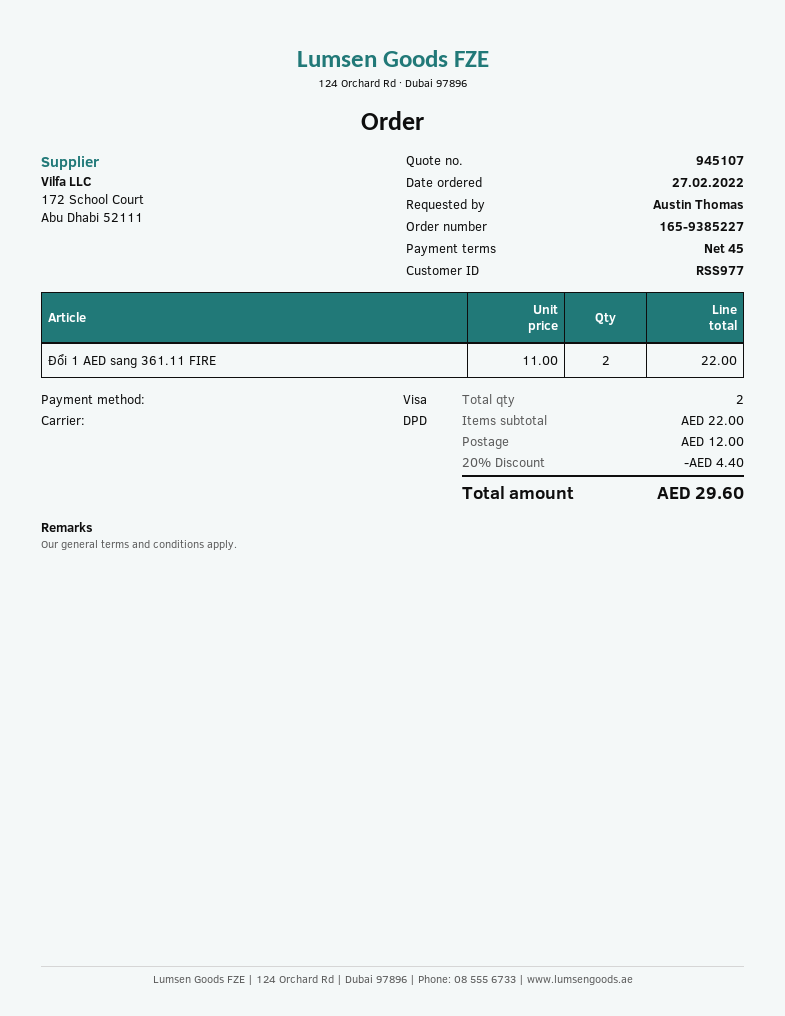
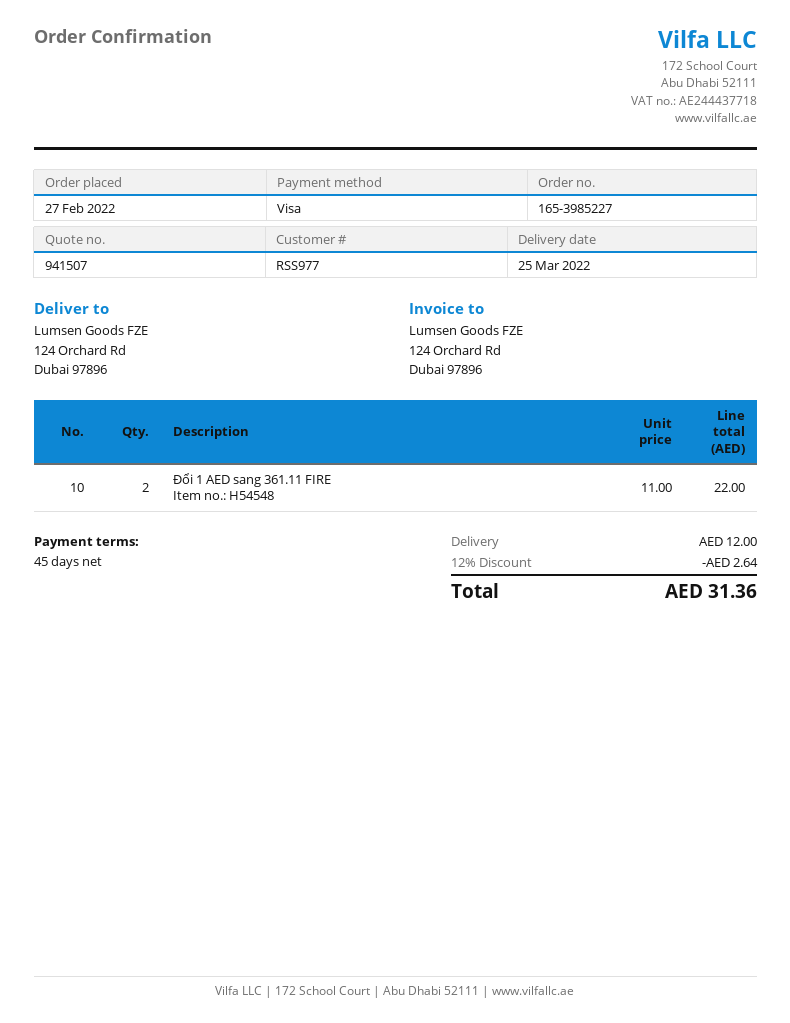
quote number: 945107 -> 941507
order number: 165-9385227 -> 165-3985227
discount: 20% = 4.40 -> 12% = 2.64
total: 29.60 -> 31.36

